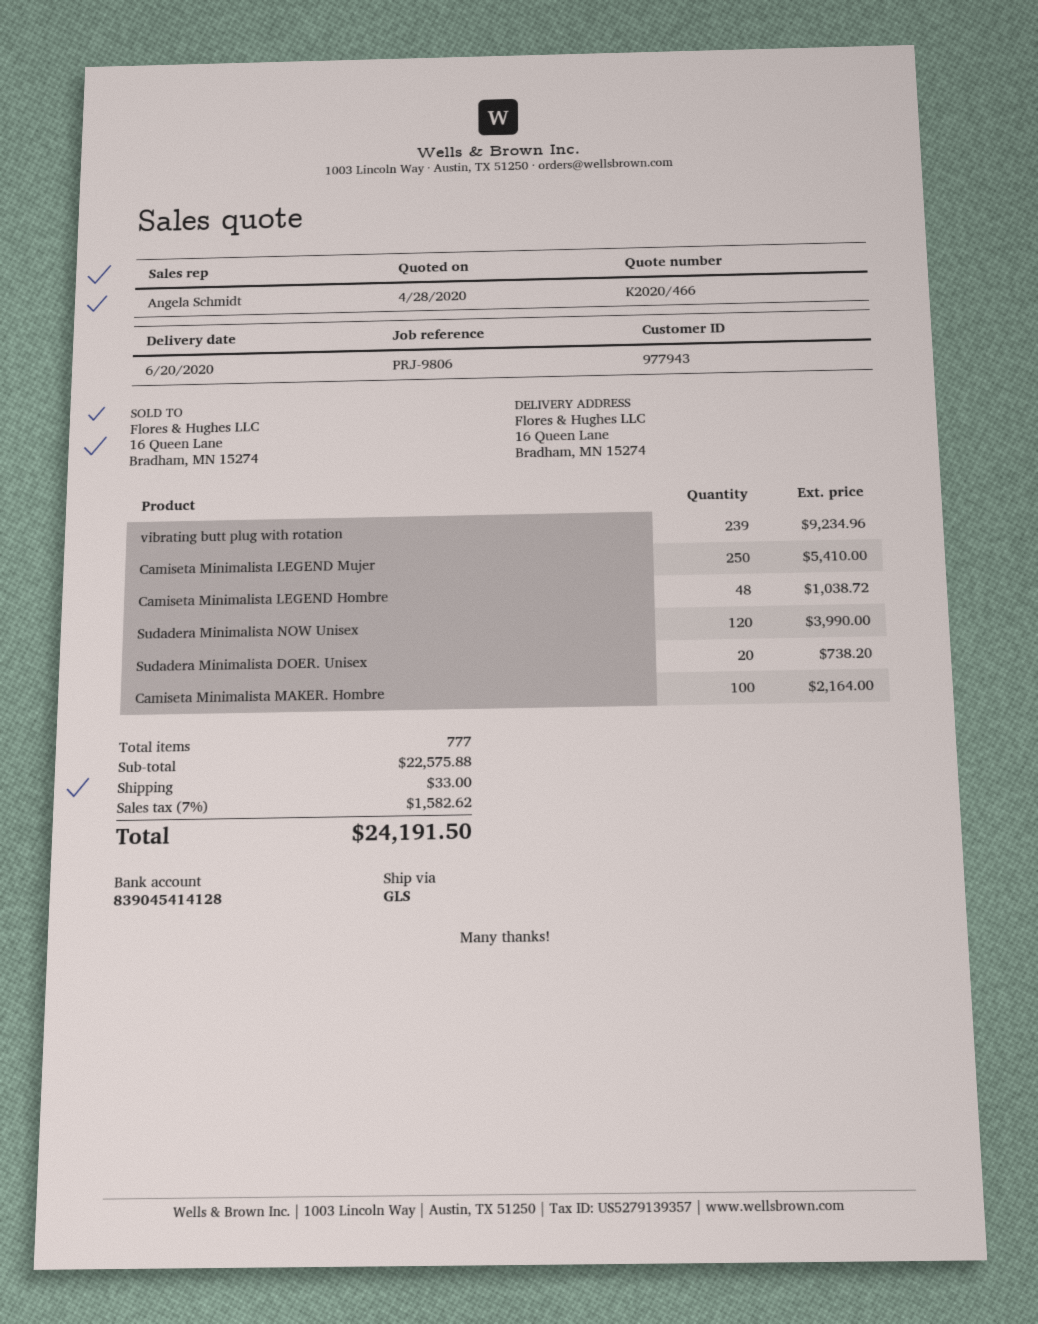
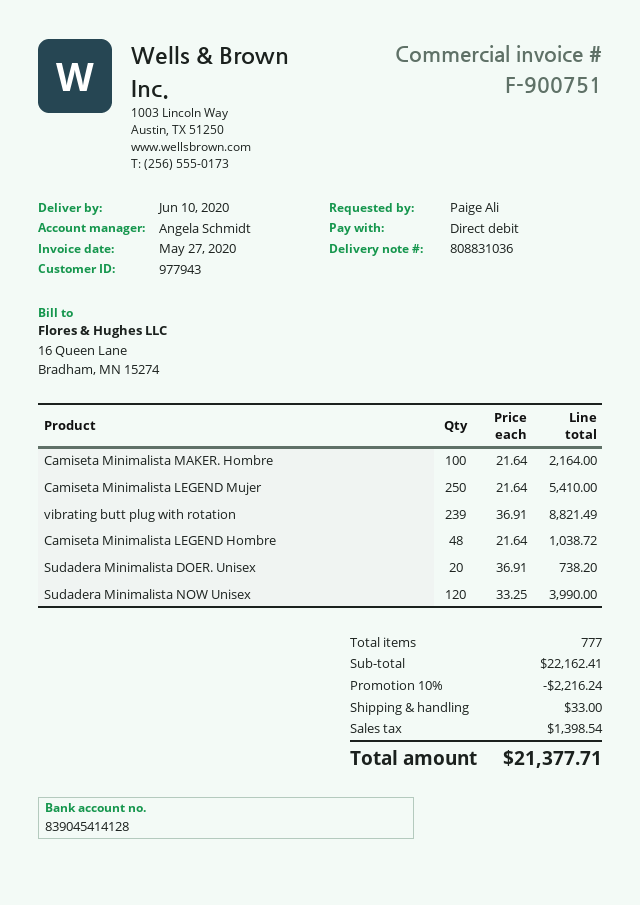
delivery date: 2020-06-20 -> 2020-06-10
vibrating butt plug with rotation: 239 for 9234.96 -> 239 for 8821.49
subtotal: 22575.88 -> 22162.41
discount: none -> 10% = 2216.24
tax: 1582.62 -> 1398.54
total: 24191.50 -> 21377.71

